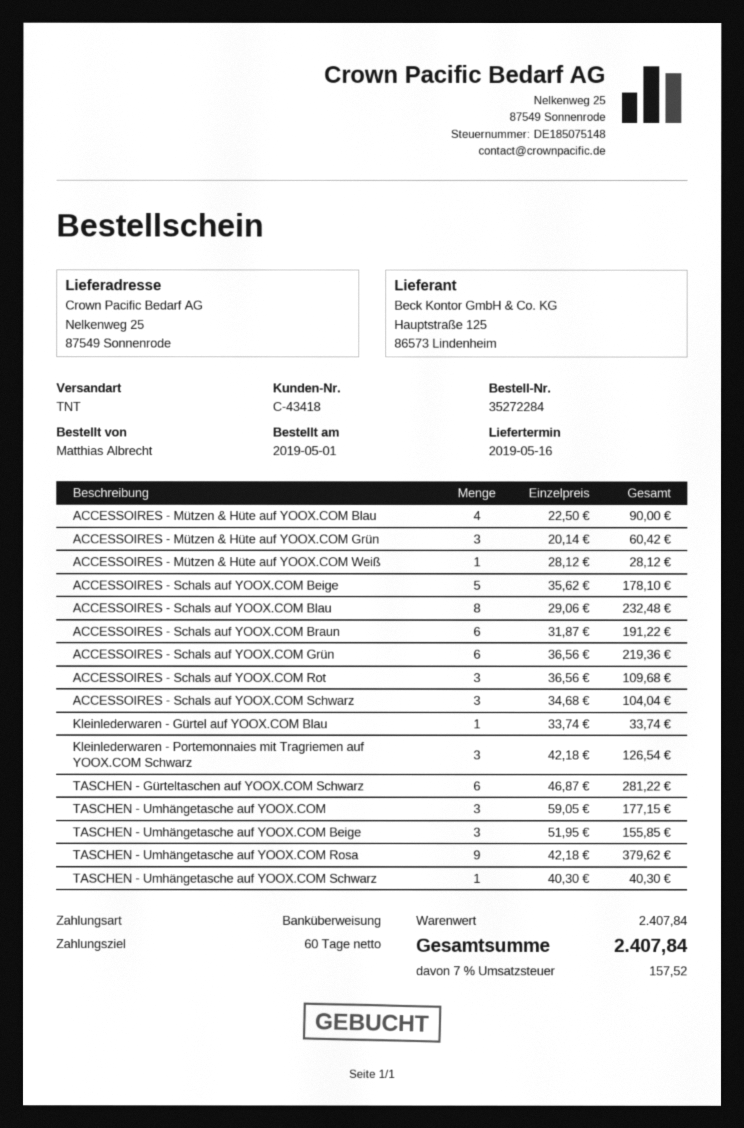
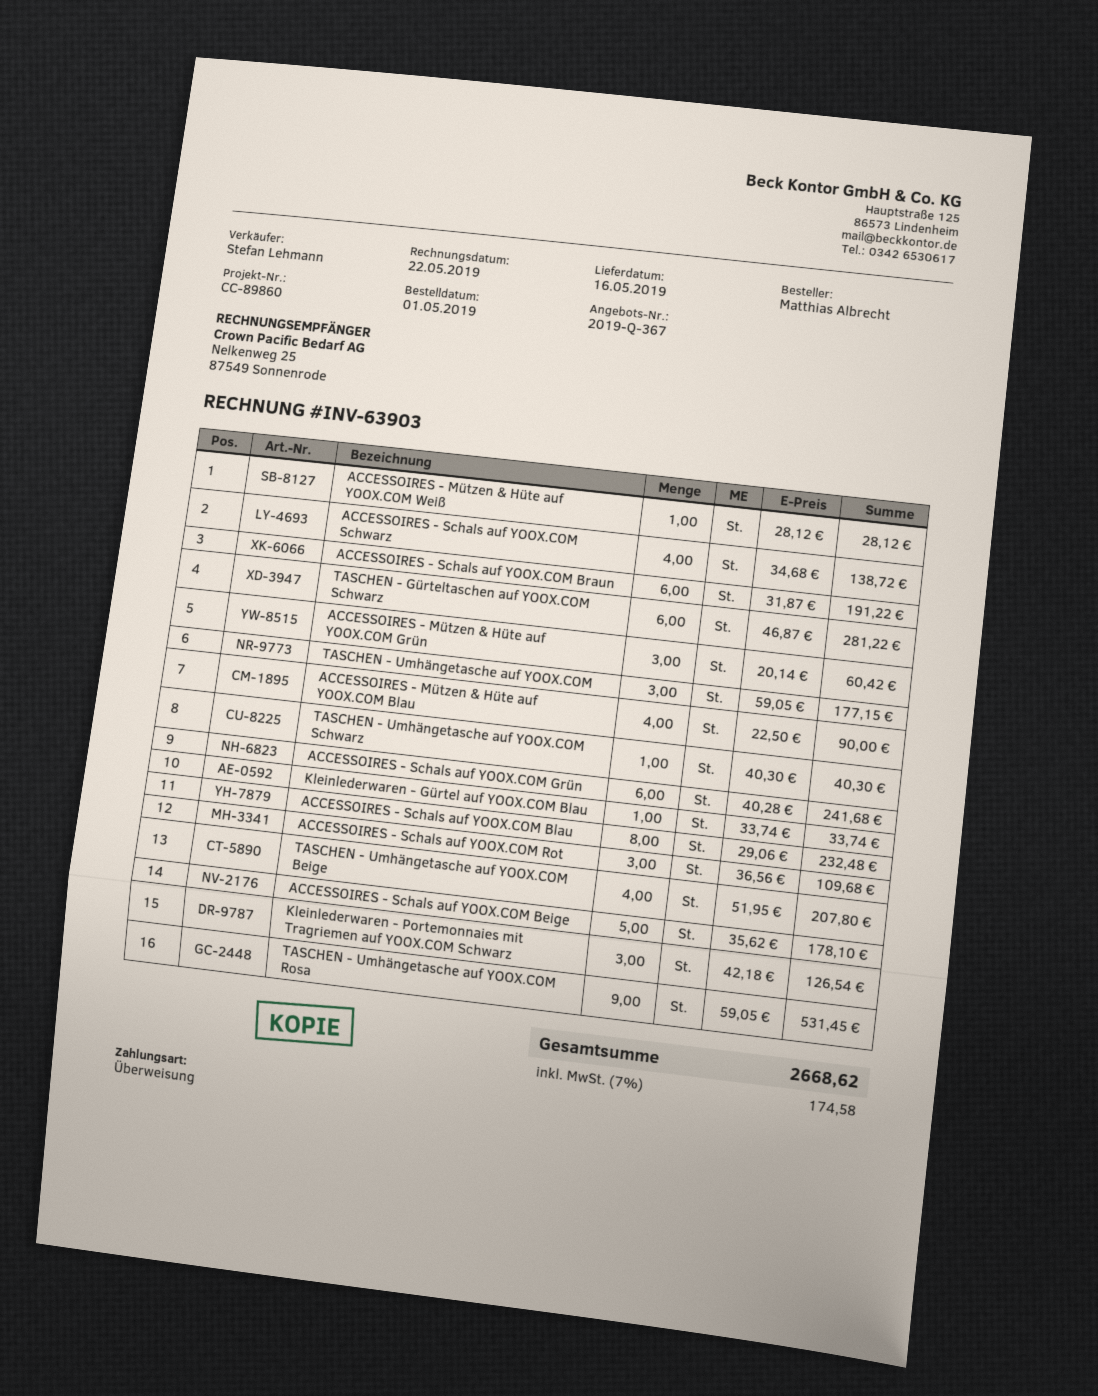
ACCESSOIRES - Schals auf YOOX.COM Grün: 6 x 36.56 = 219.36 -> 6 x 40.28 = 241.68
ACCESSOIRES - Schals auf YOOX.COM Schwarz: 3 x 34.68 = 104.04 -> 4 x 34.68 = 138.72
TASCHEN - Umhängetasche auf YOOX.COM Beige: 3 x 51.95 = 155.85 -> 4 x 51.95 = 207.80
TASCHEN - Umhängetasche auf YOOX.COM Rosa: 9 x 42.18 = 379.62 -> 9 x 59.05 = 531.45
tax: 7% = 157.52 -> 7% = 174.58
total: 2407.84 -> 2668.62

